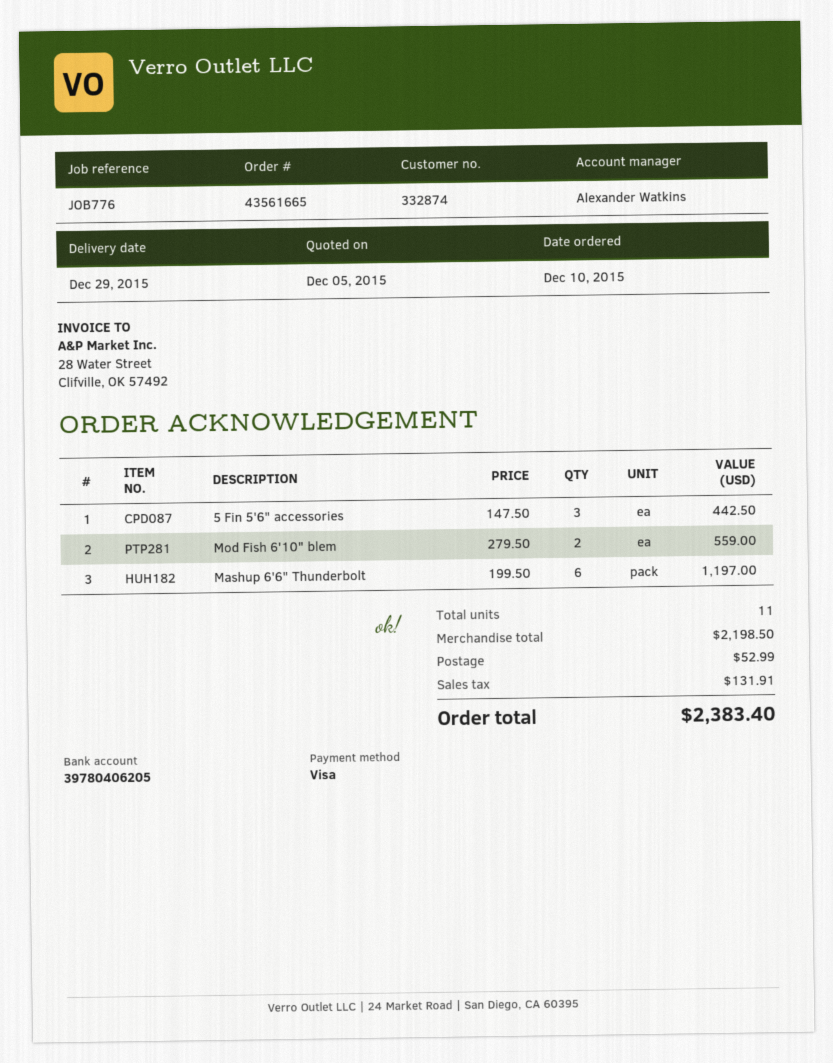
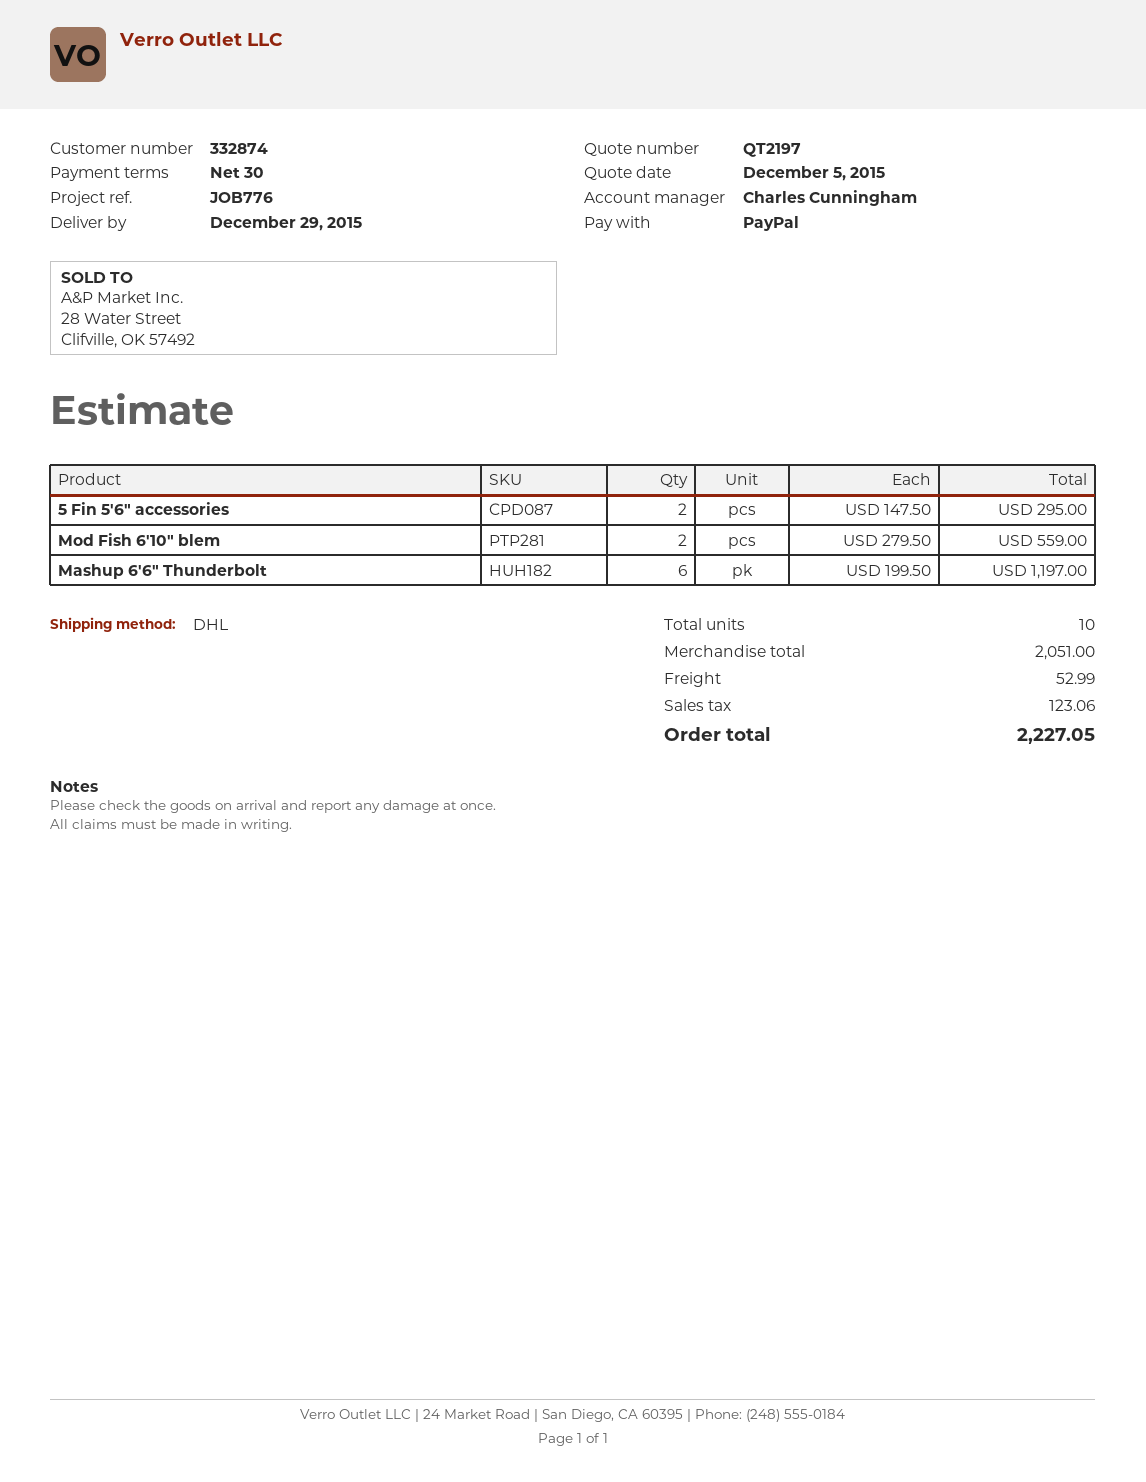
sales rep: Alexander Watkins -> Charles Cunningham
payment method: Visa -> PayPal
5 Fin 5'6" accessories: 3 x 147.50 = 442.50 -> 2 x 147.50 = 295.00
total quantity: 11 -> 10
subtotal: 2198.50 -> 2051.00
tax: 131.91 -> 123.06
total: 2383.40 -> 2227.05

